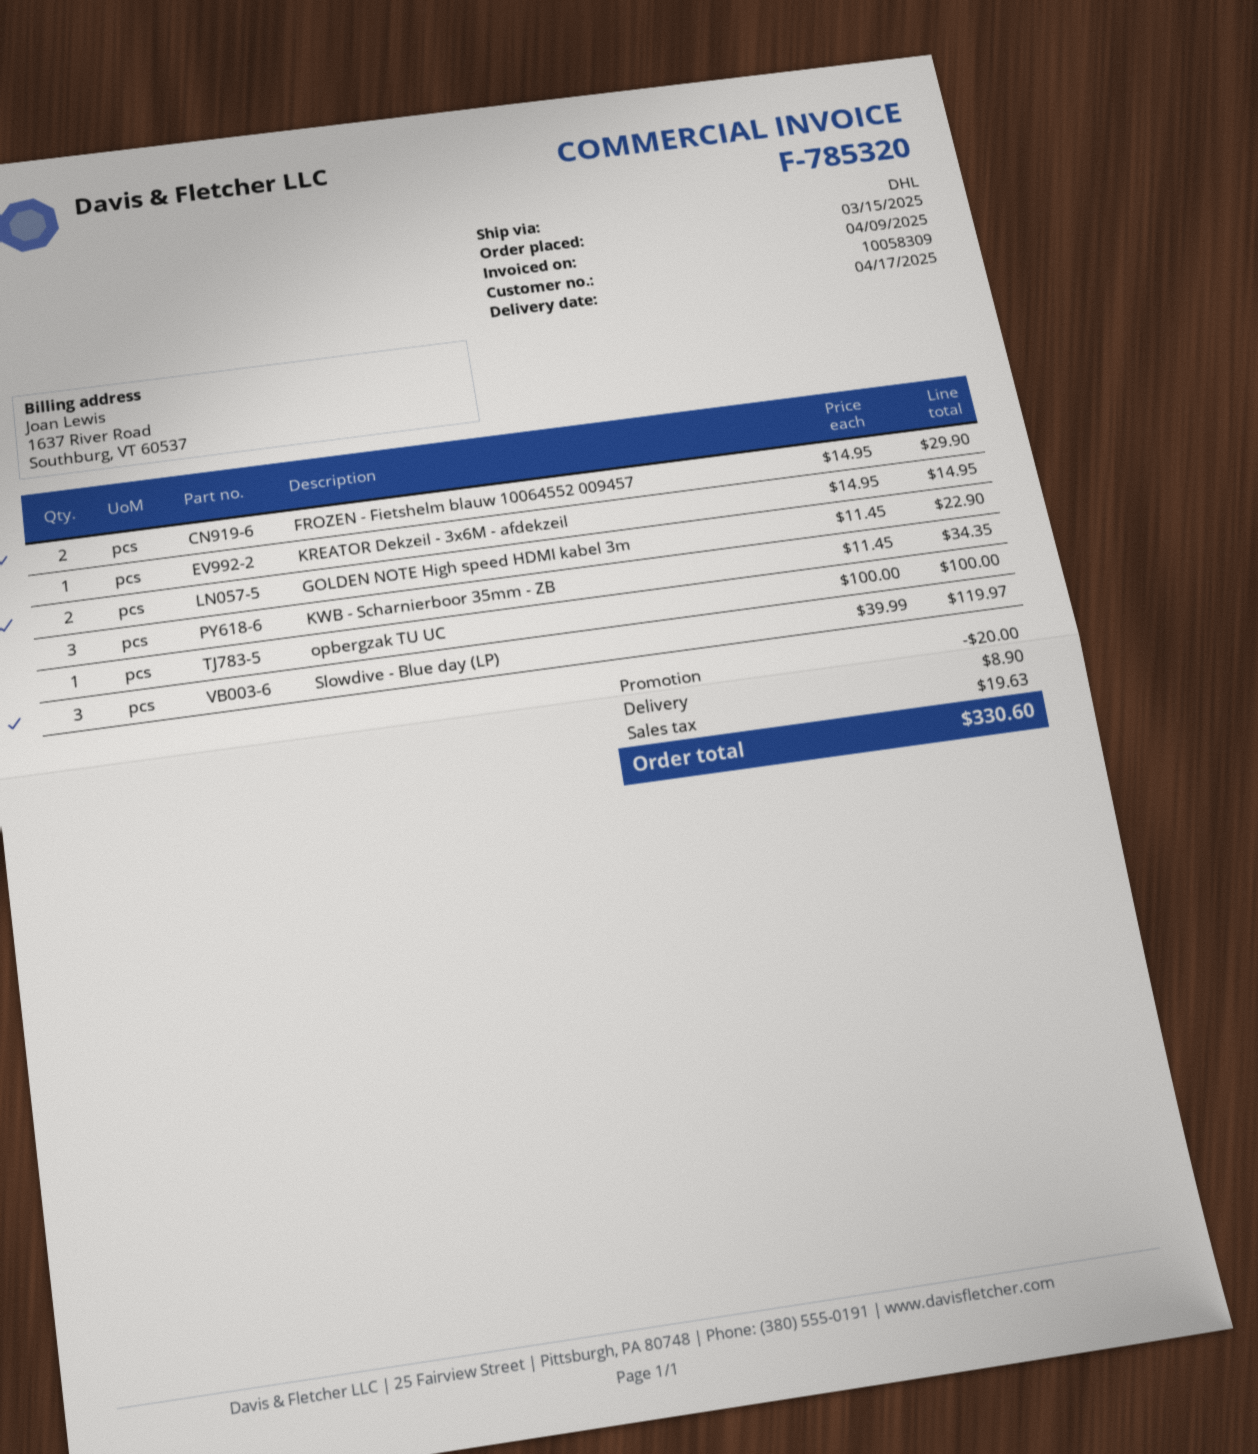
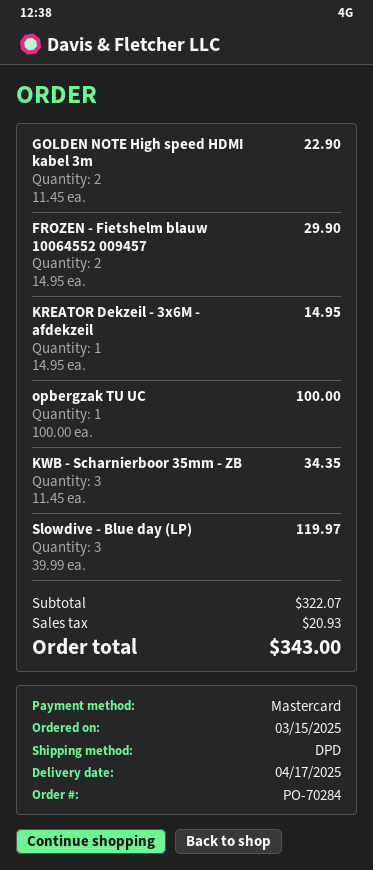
shipping method: DHL -> DPD
discount: 20.00 -> none
shipping: 8.90 -> none
tax: 19.63 -> 20.93
total: 330.60 -> 343.00

